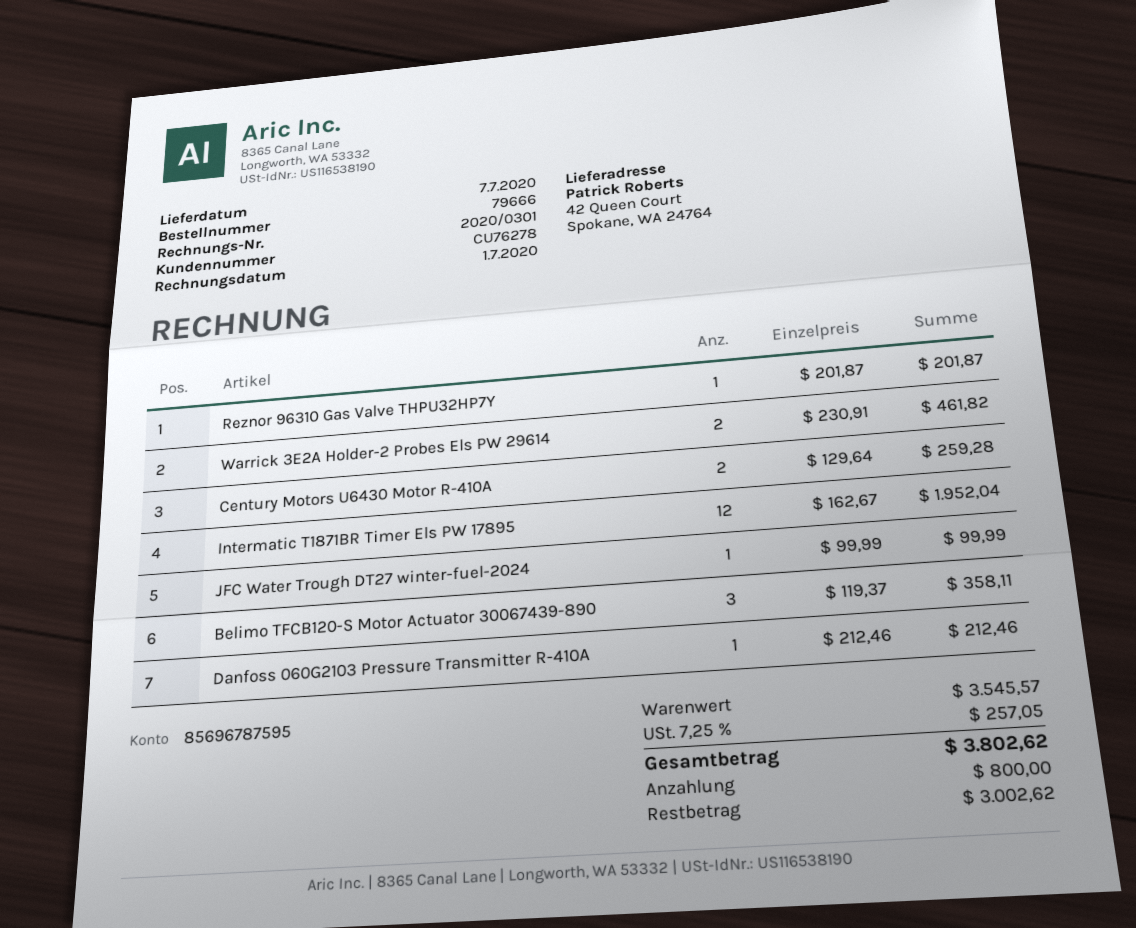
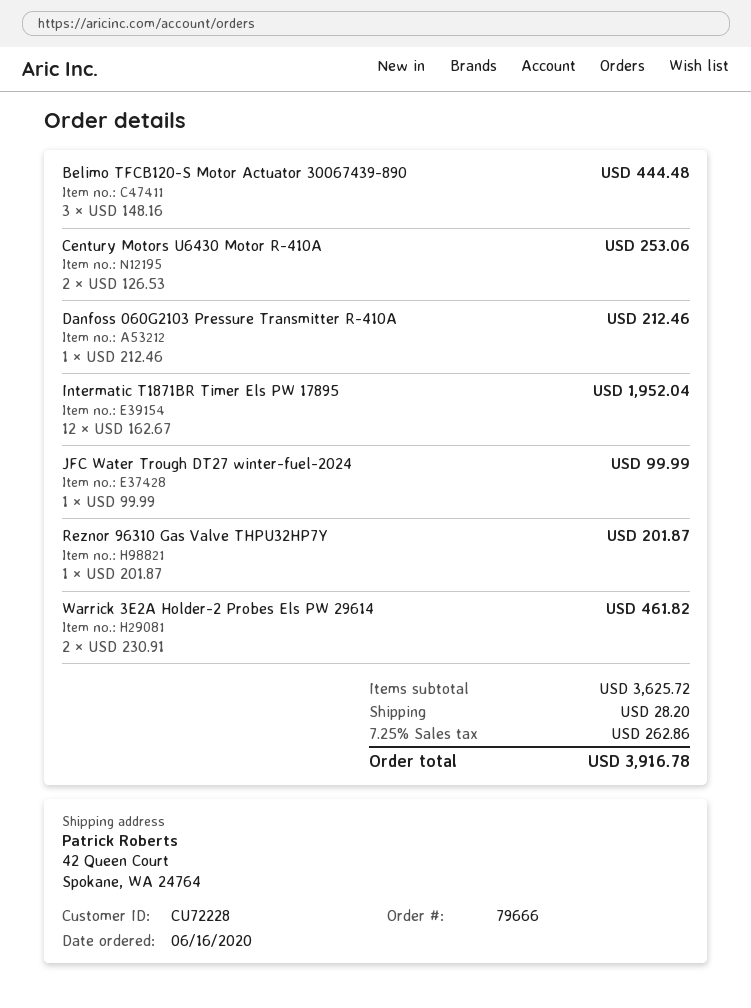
customer number: CU76278 -> CU72228
Century Motors U6430 Motor R-410A: 2 x 129.64 = 259.28 -> 2 x 126.53 = 253.06
Belimo TFCB120-S Motor Actuator 30067439-890: 3 x 119.37 = 358.11 -> 3 x 148.16 = 444.48
subtotal: 3545.57 -> 3625.72
shipping: none -> 28.20
tax: 7.25% = 257.05 -> 7.25% = 262.86
total: 3802.62 -> 3916.78

